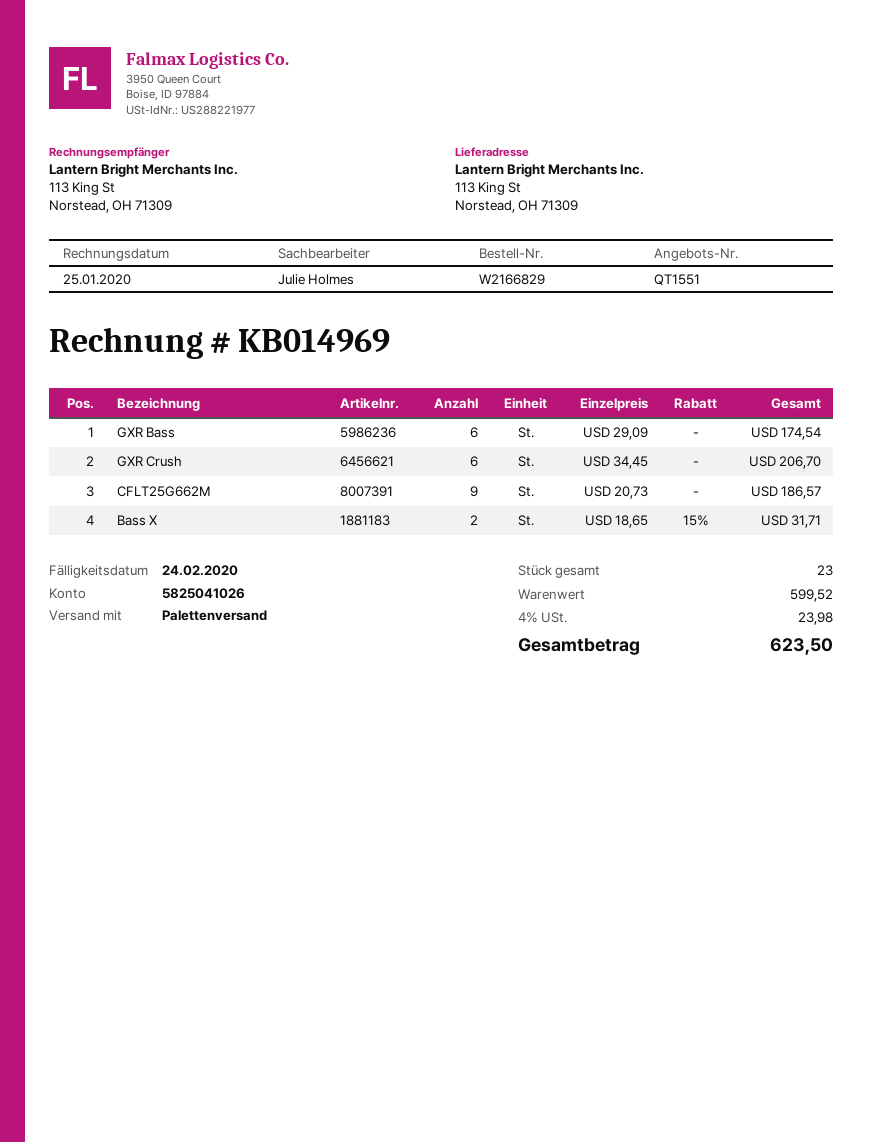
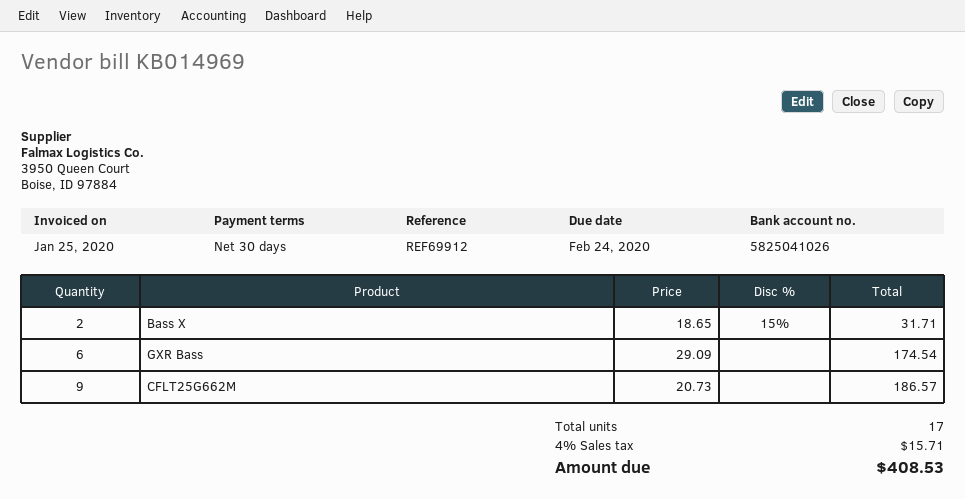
GXR Crush: 6 x 34.45 = 206.70 -> none
total quantity: 23 -> 17
tax: 4% = 23.98 -> 4% = 15.71
total: 623.50 -> 408.53

